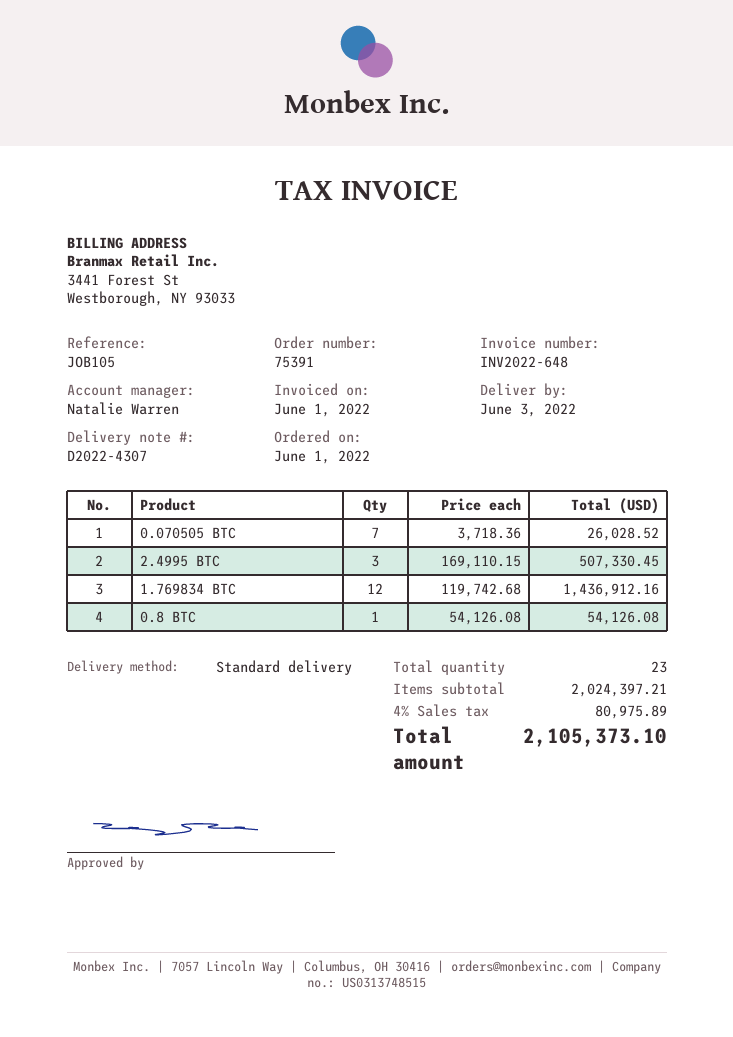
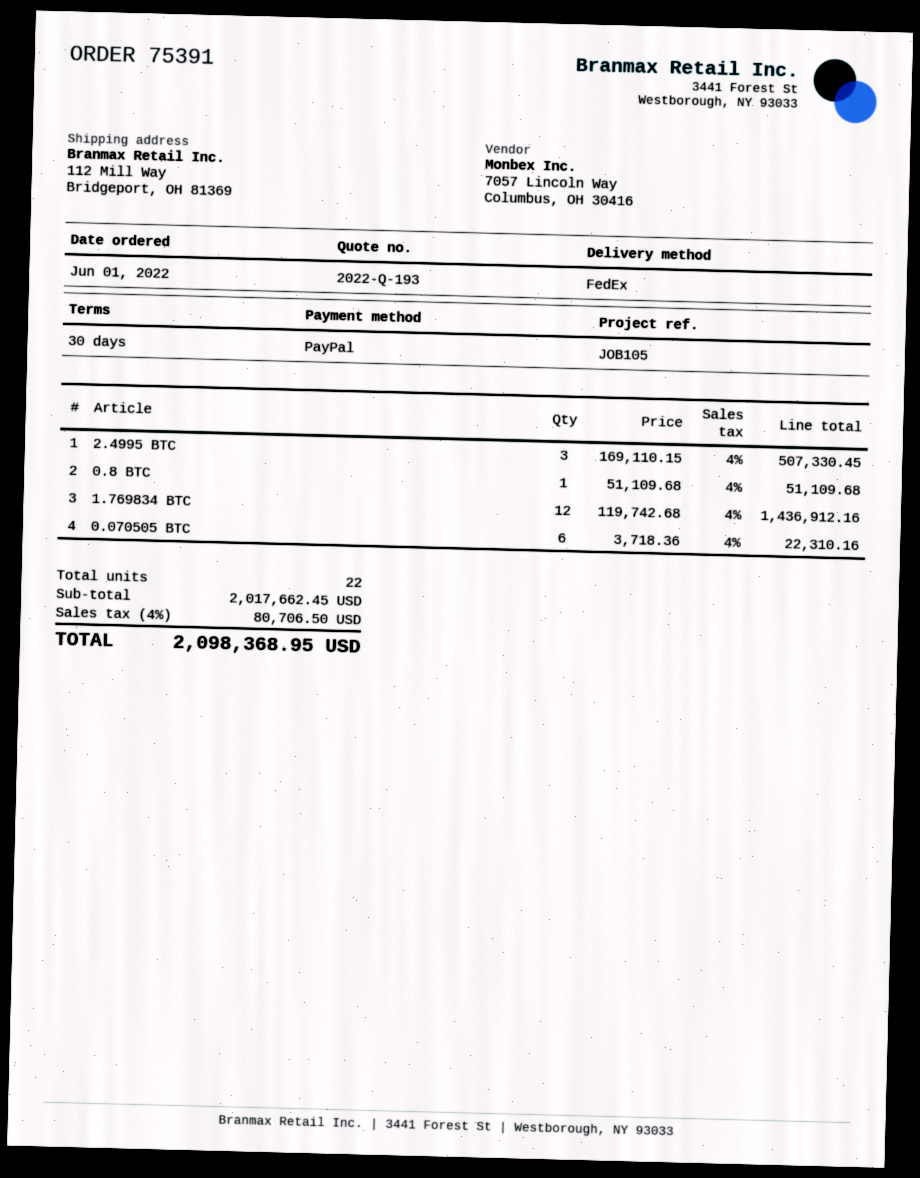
shipping method: standard -> FedEx
0.070505 BTC: 7 x 3718.36 = 26028.52 -> 6 x 3718.36 = 22310.16
0.8 BTC: 1 x 54126.08 = 54126.08 -> 1 x 51109.68 = 51109.68
total quantity: 23 -> 22
subtotal: 2024397.21 -> 2017662.45
tax: 4% = 80975.89 -> 4% = 80706.50
total: 2105373.10 -> 2098368.95

